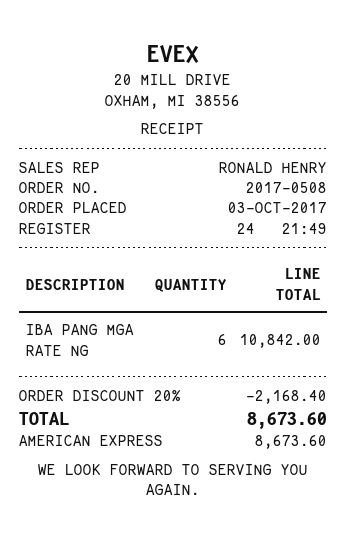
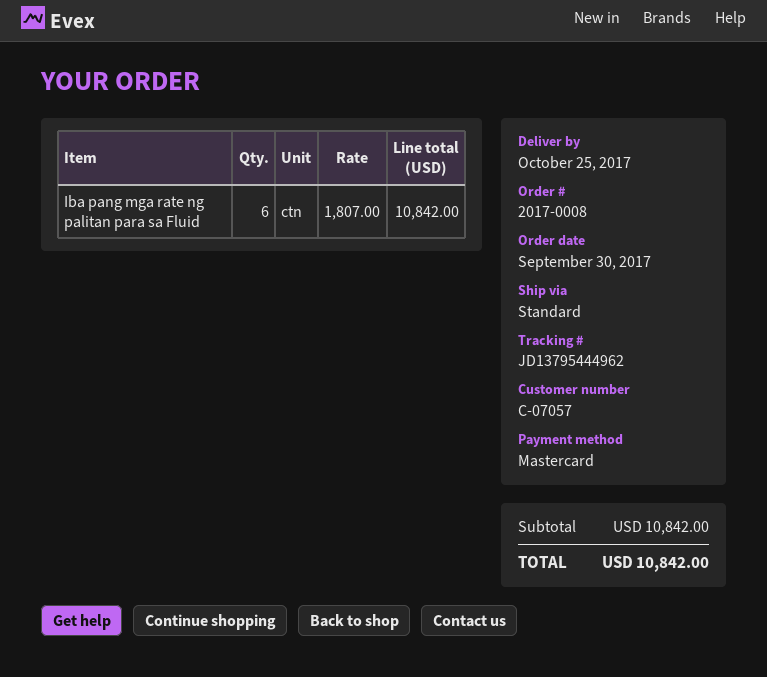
order number: 2017-0508 -> 2017-0008
order date: 2017-10-03 -> 2017-09-30
payment method: American Express -> Mastercard
discount: 20% = 2168.40 -> none
total: 8673.60 -> 10842.00

